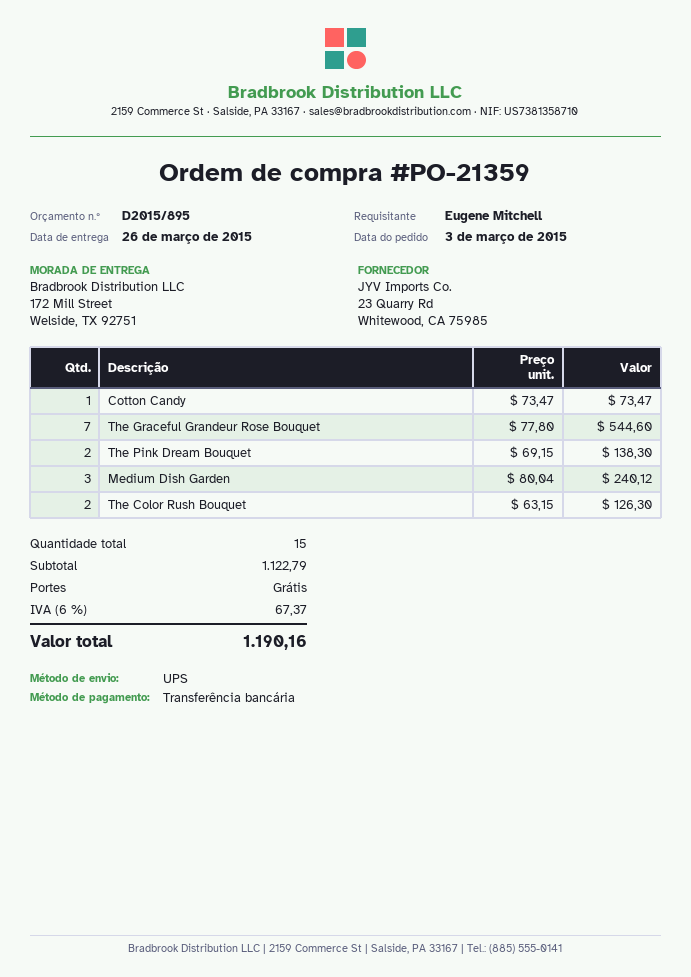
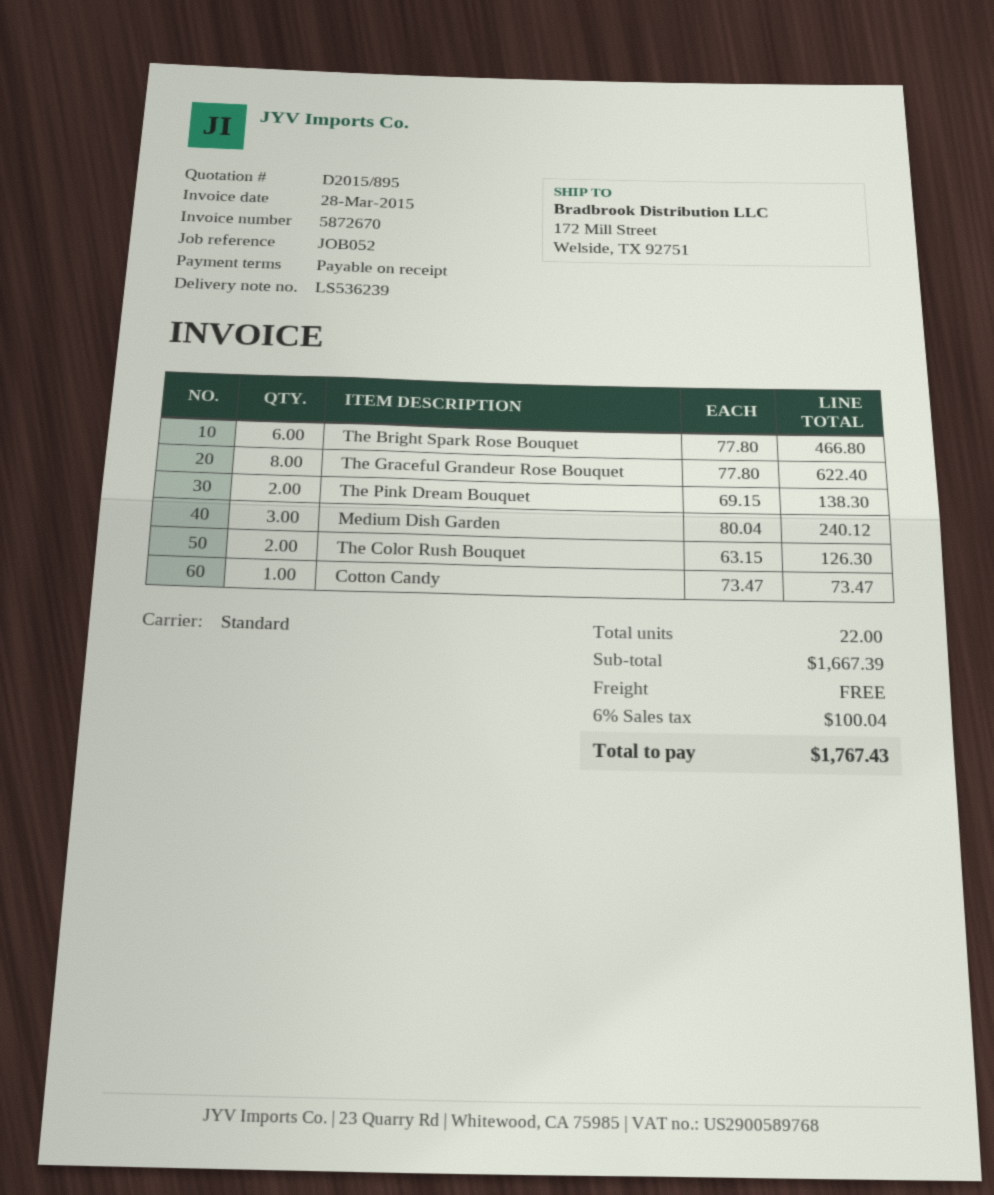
shipping method: UPS -> standard
The Graceful Grandeur Rose Bouquet: 7 x 77.80 = 544.60 -> 8 x 77.80 = 622.40
The Bright Spark Rose Bouquet: none -> 6 x 77.80 = 466.80
total quantity: 15 -> 22
subtotal: 1122.79 -> 1667.39
tax: 6% = 67.37 -> 6% = 100.04
total: 1190.16 -> 1767.43

